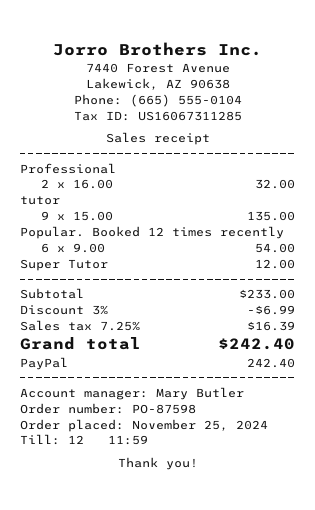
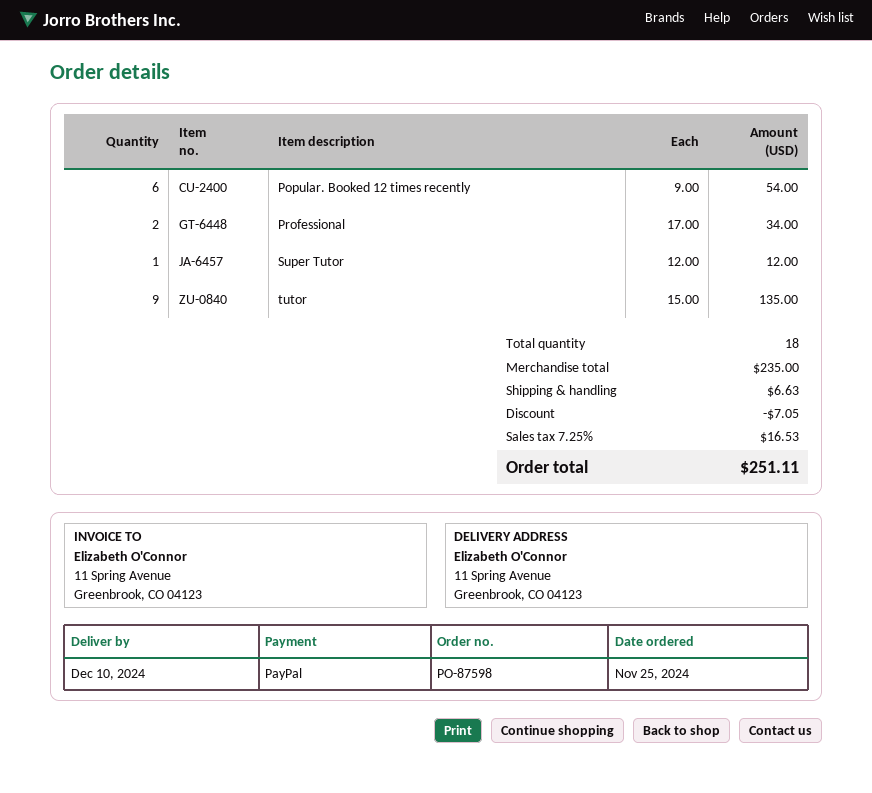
Professional: 2 x 16.00 = 32.00 -> 2 x 17.00 = 34.00
subtotal: 233.00 -> 235.00
discount: 6.99 -> 7.05
shipping: none -> 6.63
tax: 7.25% = 16.39 -> 7.25% = 16.53
total: 242.40 -> 251.11

